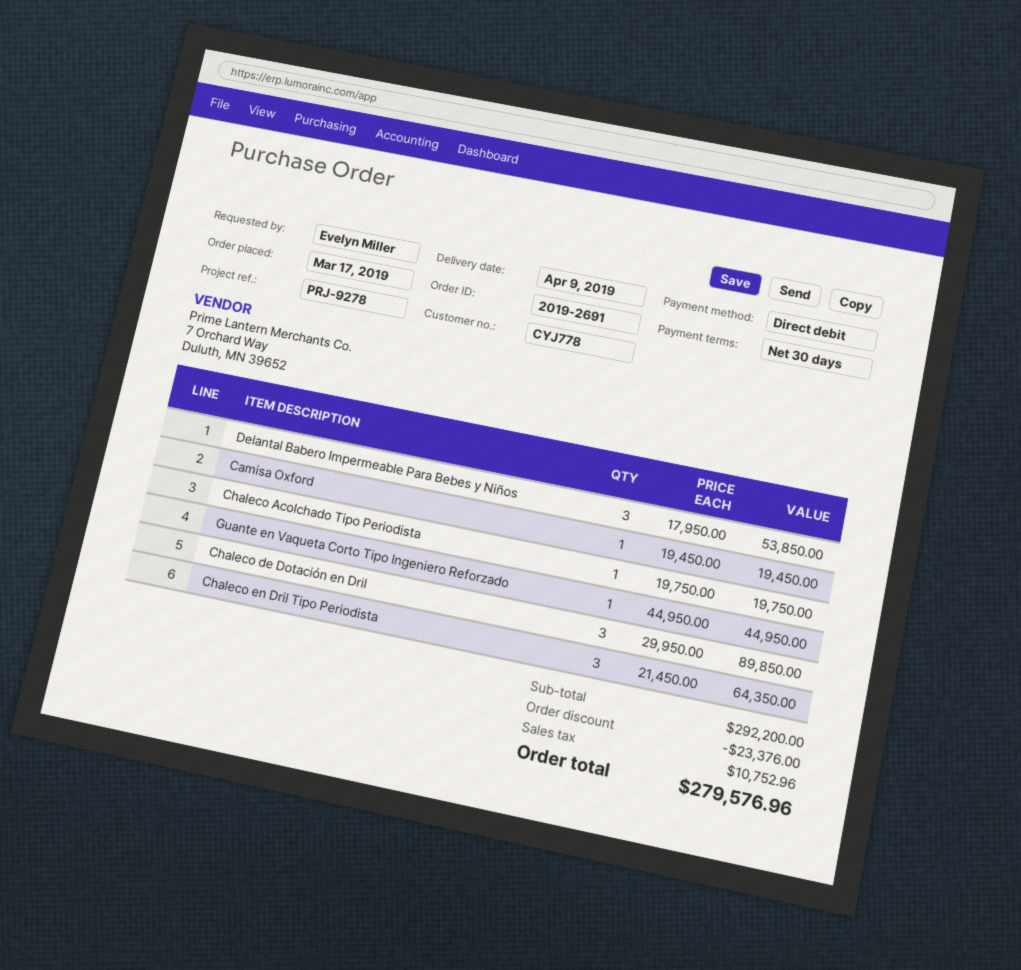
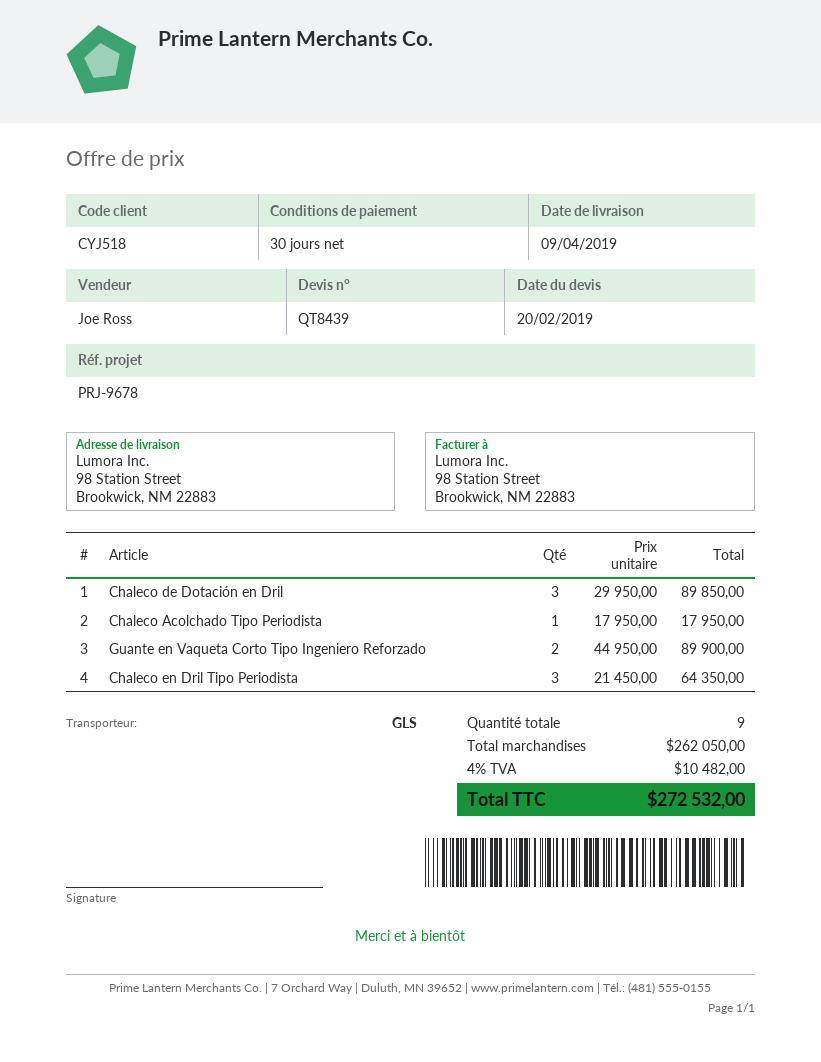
customer number: CYJ778 -> CYJ518
reference: PRJ-9278 -> PRJ-9678
Delantal Babero Impermeable Para Bebes y Niños: 3 x 17950.00 = 53850.00 -> none
Camisa Oxford: 1 x 19450.00 = 19450.00 -> none
Chaleco Acolchado Tipo Periodista: 1 x 19750.00 = 19750.00 -> 1 x 17950.00 = 17950.00
Guante en Vaqueta Corto Tipo Ingeniero Reforzado: 1 x 44950.00 = 44950.00 -> 2 x 44950.00 = 89900.00
subtotal: 292200.00 -> 262050.00
discount: 23376.00 -> none
tax: 10752.96 -> 10482.00
total: 279576.96 -> 272532.00

